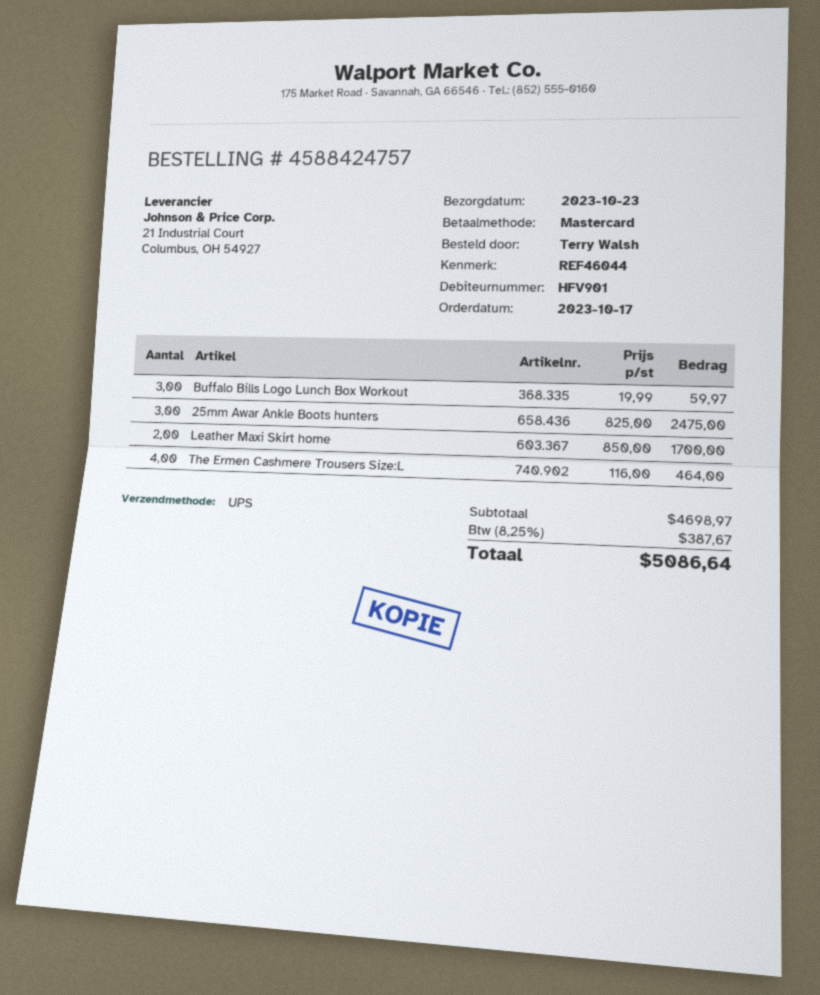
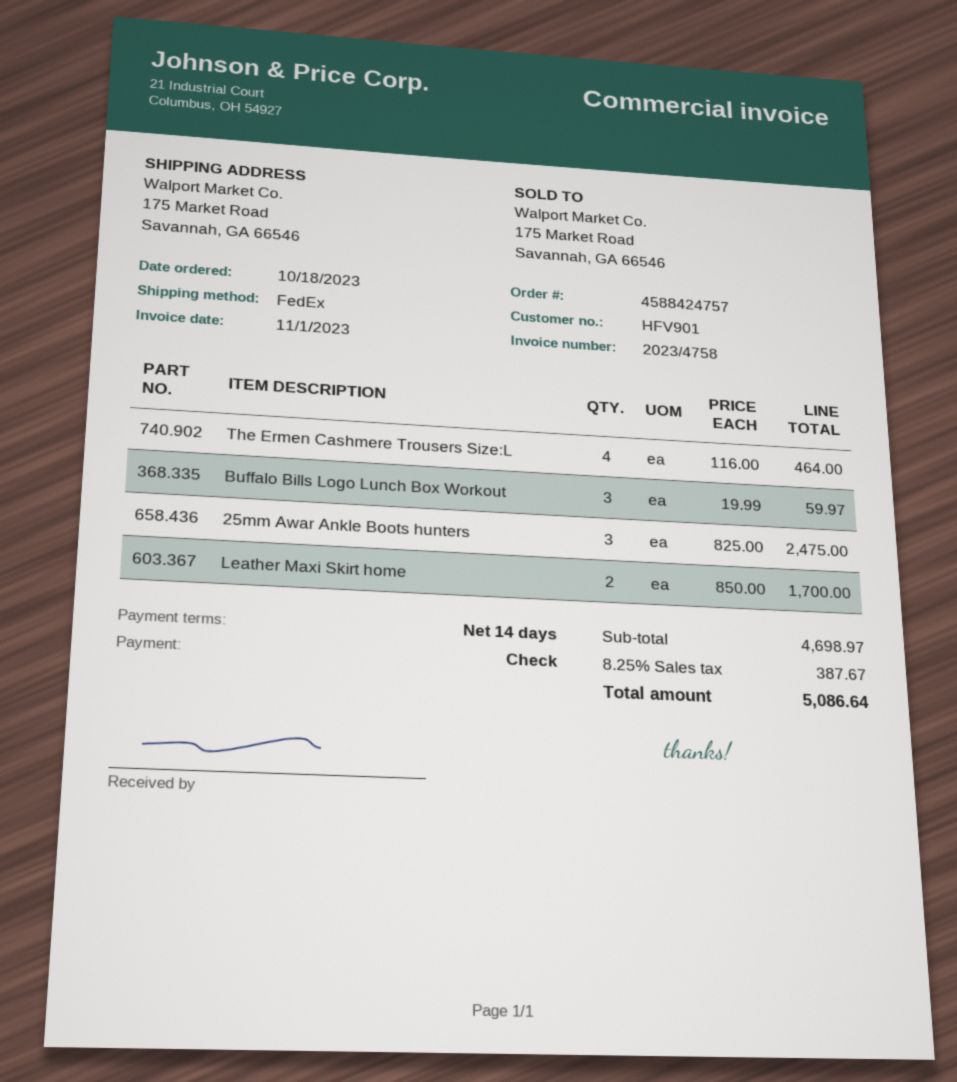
order date: 2023-10-17 -> 2023-10-18
payment method: Mastercard -> cheque
shipping method: UPS -> FedEx

